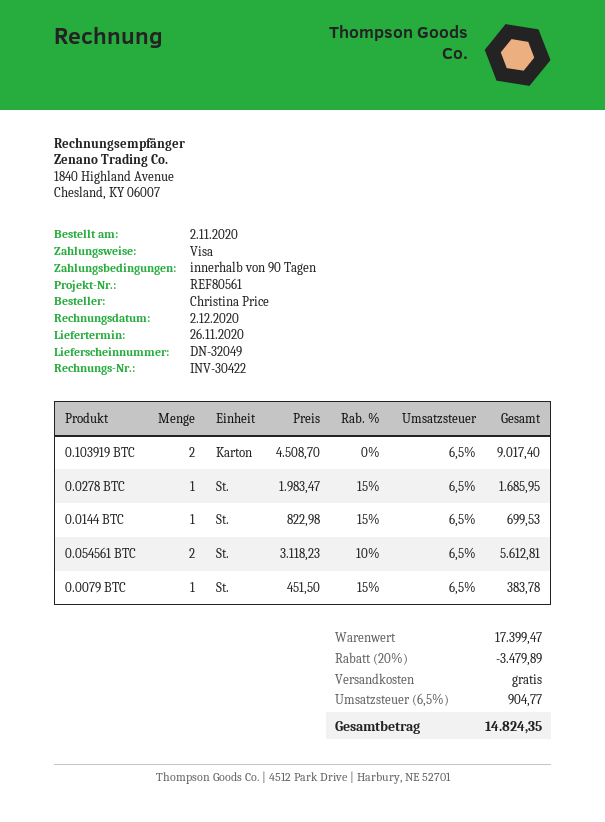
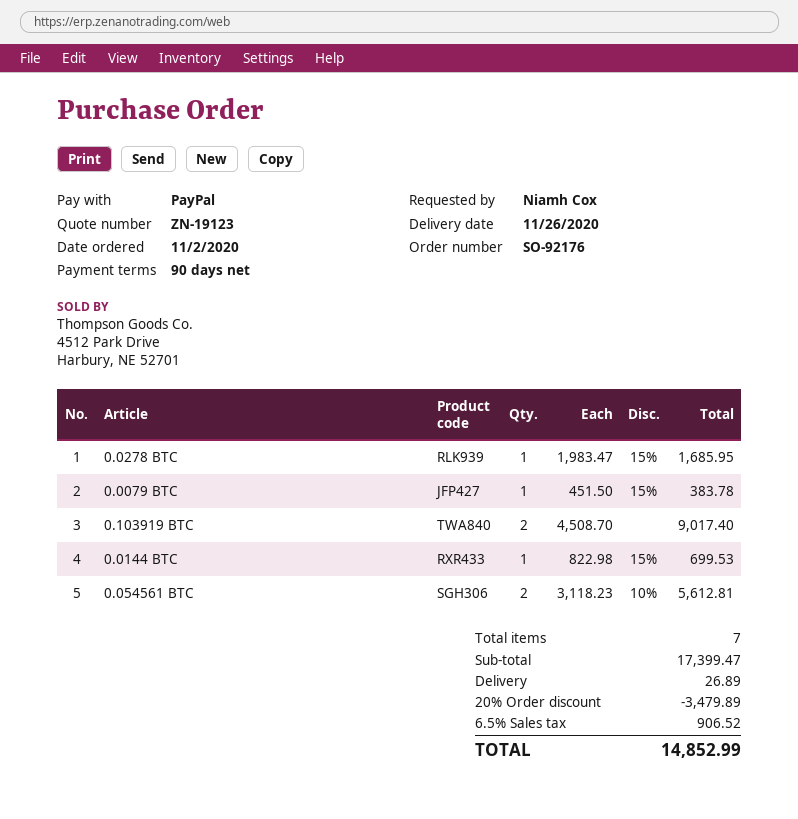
ordered by: Christina Price -> Niamh Cox
payment method: Visa -> PayPal
shipping: 0.00 -> 26.89
tax: 6.5% = 904.77 -> 6.5% = 906.52
total: 14824.35 -> 14852.99

